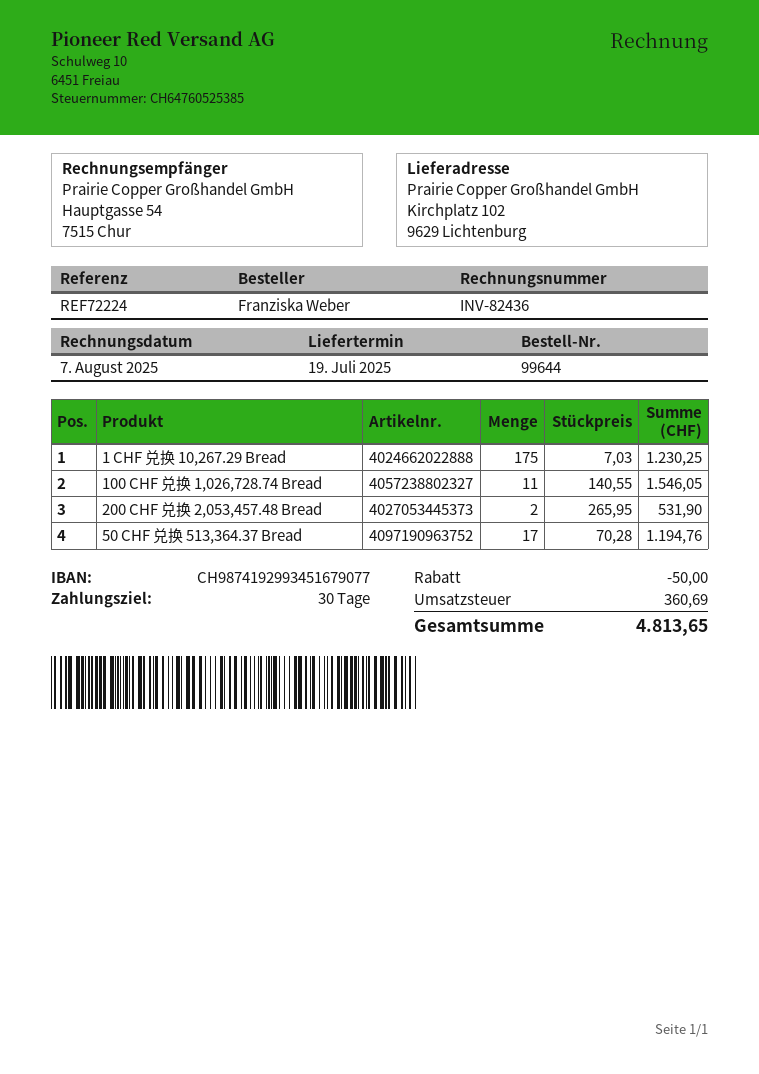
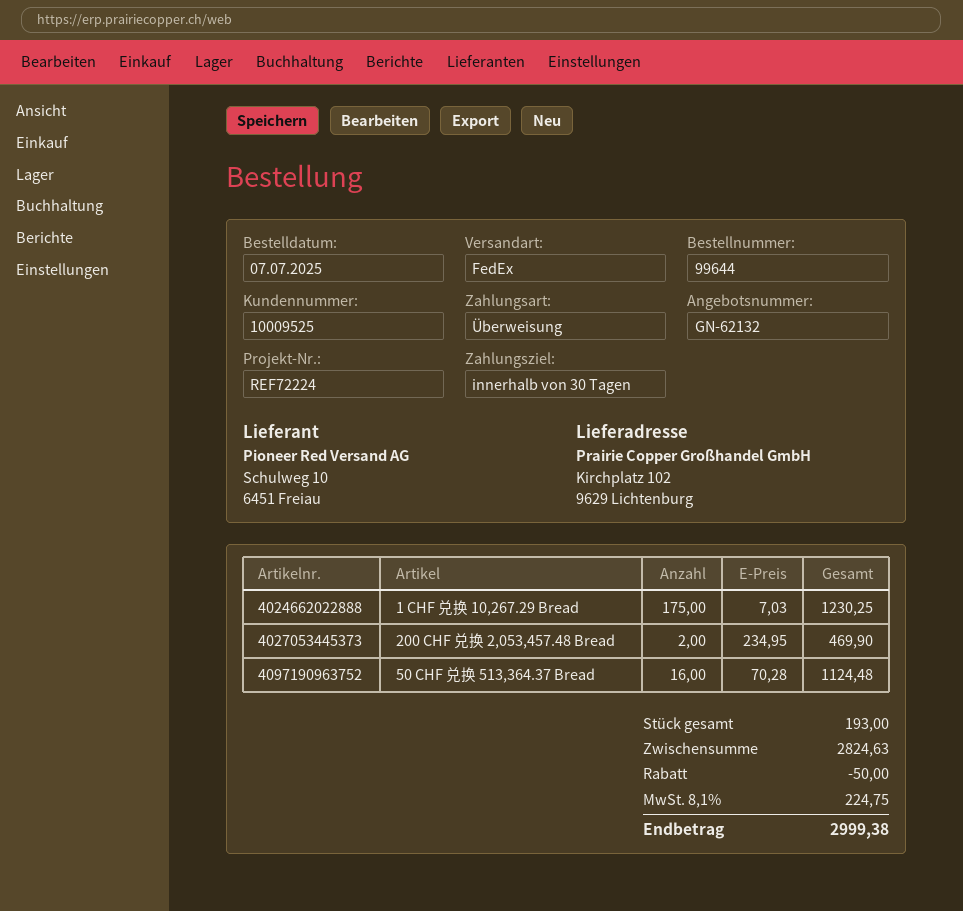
100 CHF 兑换 1,026,728.74 Bread: 11 x 140.55 = 1546.05 -> none
200 CHF 兑换 2,053,457.48 Bread: 2 x 265.95 = 531.90 -> 2 x 234.95 = 469.90
50 CHF 兑换 513,364.37 Bread: 17 x 70.28 = 1194.76 -> 16 x 70.28 = 1124.48
tax: 360.69 -> 224.75
total: 4813.65 -> 2999.38

